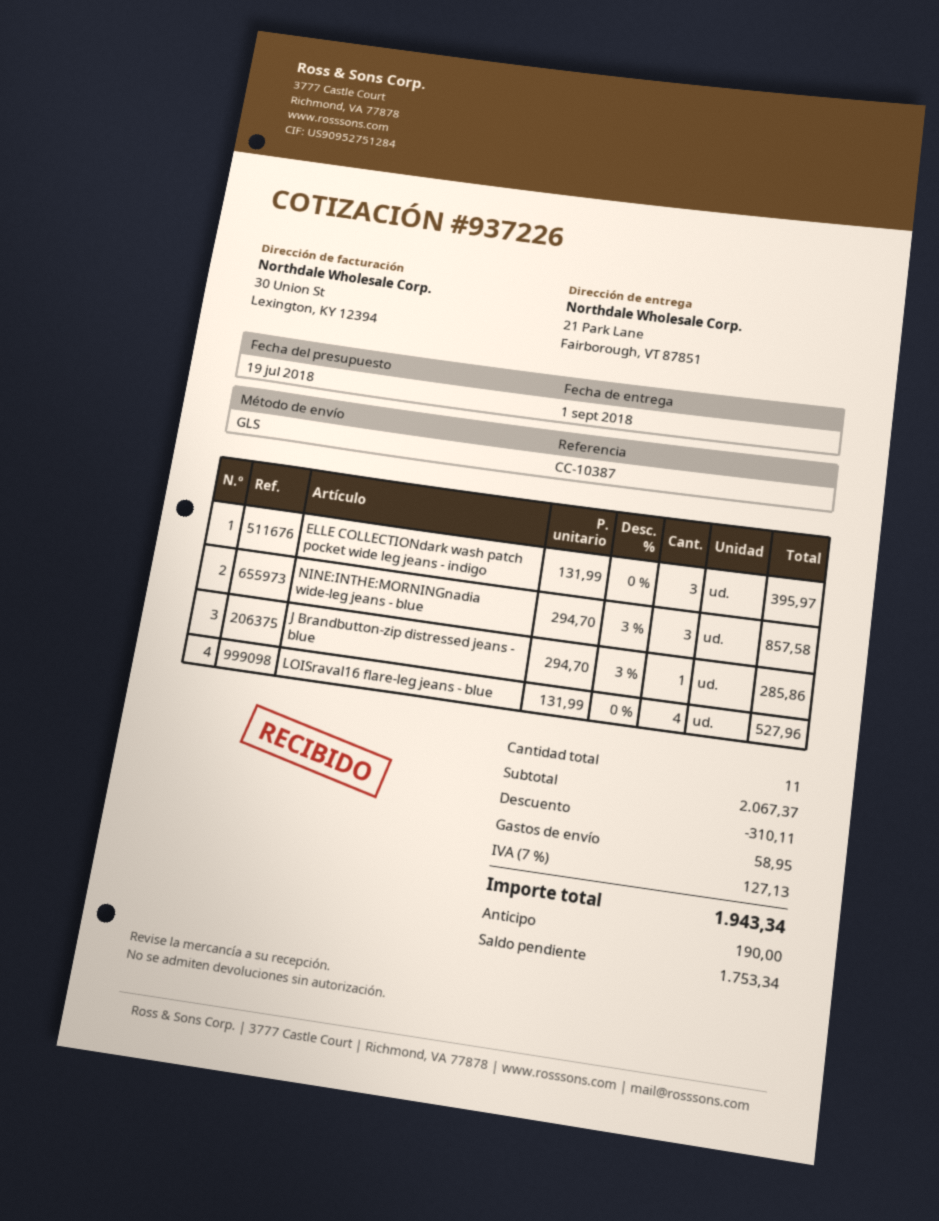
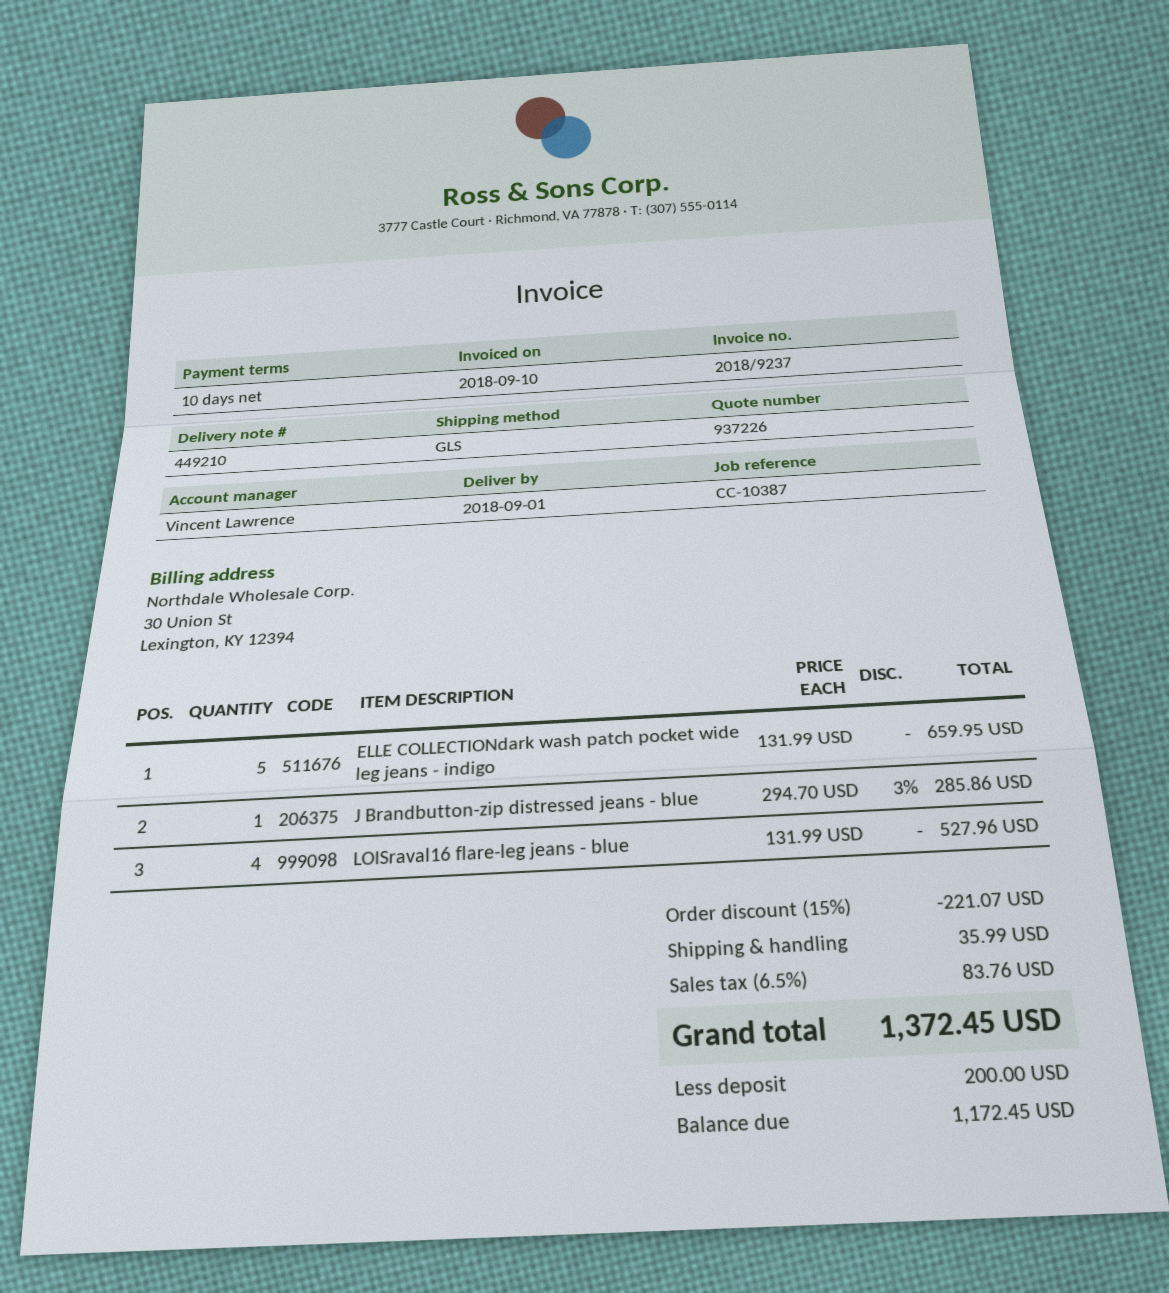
ELLE COLLECTIONdark wash patch pocket wide leg jeans - indigo: 3 x 131.99 = 395.97 -> 5 x 131.99 = 659.95
NINE:INTHE:MORNINGnadia wide-leg jeans - blue: 3 x 294.70 - 3% = 857.58 -> none
discount: 310.11 -> 221.07
shipping: 58.95 -> 35.99
tax: 7% = 127.13 -> 6.5% = 83.76
total: 1943.34 -> 1372.45
deposit: 190.00 -> 200.00
balance: 1753.34 -> 1172.45

